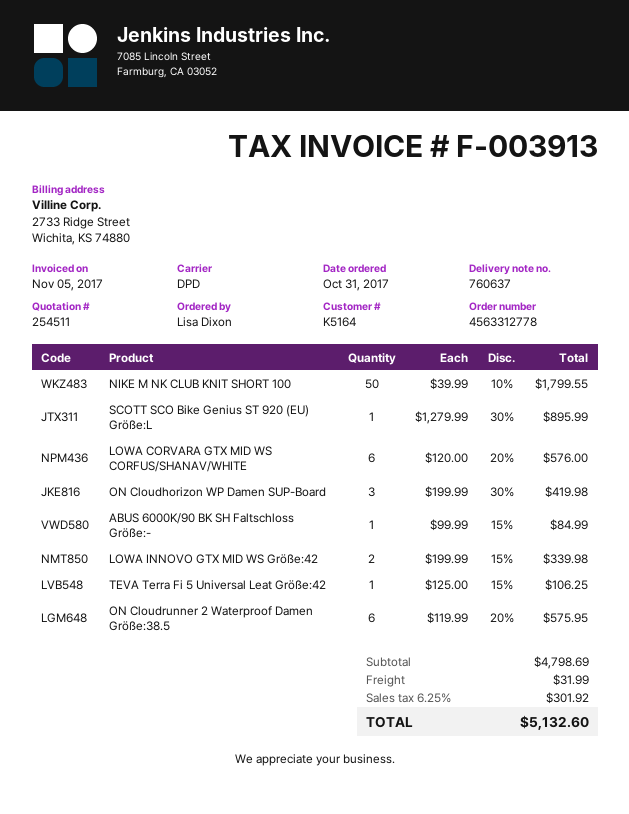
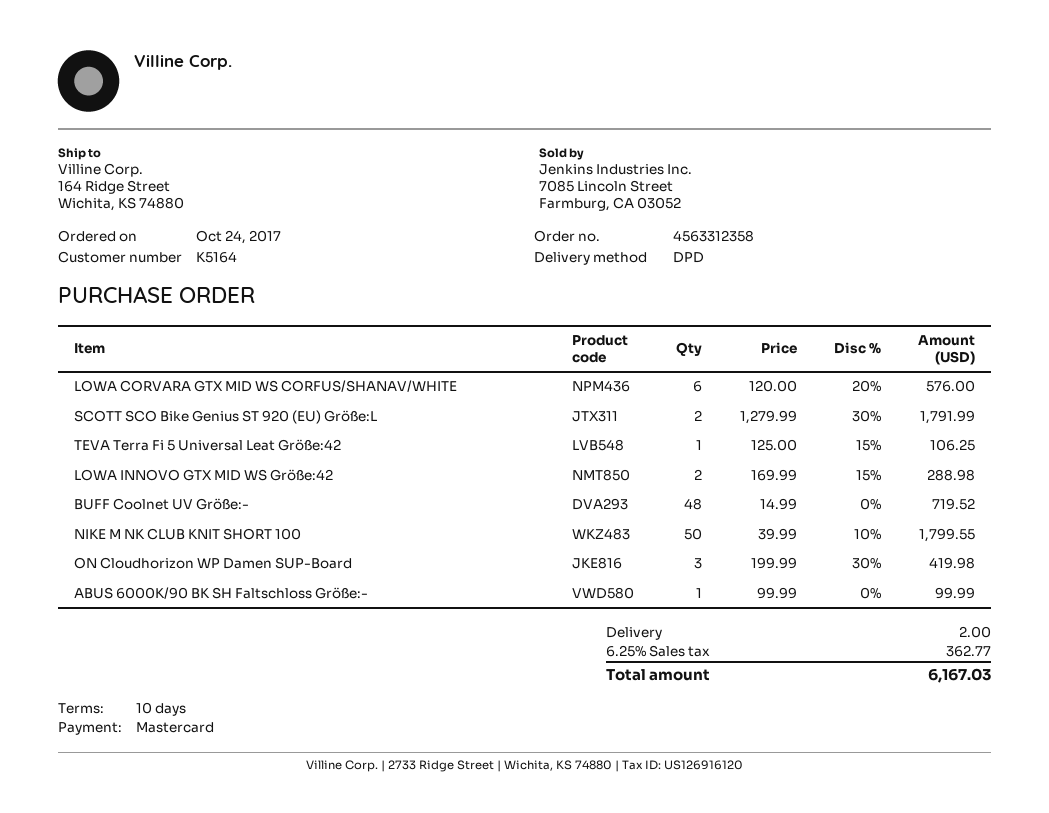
order number: 4563312778 -> 4563312358
order date: 2017-10-31 -> 2017-10-24
SCOTT SCO Bike Genius ST 920 (EU) Größe:L: 1 x 1279.99 - 30% = 895.99 -> 2 x 1279.99 - 30% = 1791.99
ABUS 6000K/90 BK SH Faltschloss Größe:-: 1 x 99.99 - 15% = 84.99 -> 1 x 99.99 = 99.99
LOWA INNOVO GTX MID WS Größe:42: 2 x 199.99 - 15% = 339.98 -> 2 x 169.99 - 15% = 288.98
ON Cloudrunner 2 Waterproof Damen Größe:38.5: 6 x 119.99 - 20% = 575.95 -> none
BUFF Coolnet UV Größe:-: none -> 48 x 14.99 = 719.52
shipping: 31.99 -> 2.00
tax: 6.25% = 301.92 -> 6.25% = 362.77
total: 5132.60 -> 6167.03

